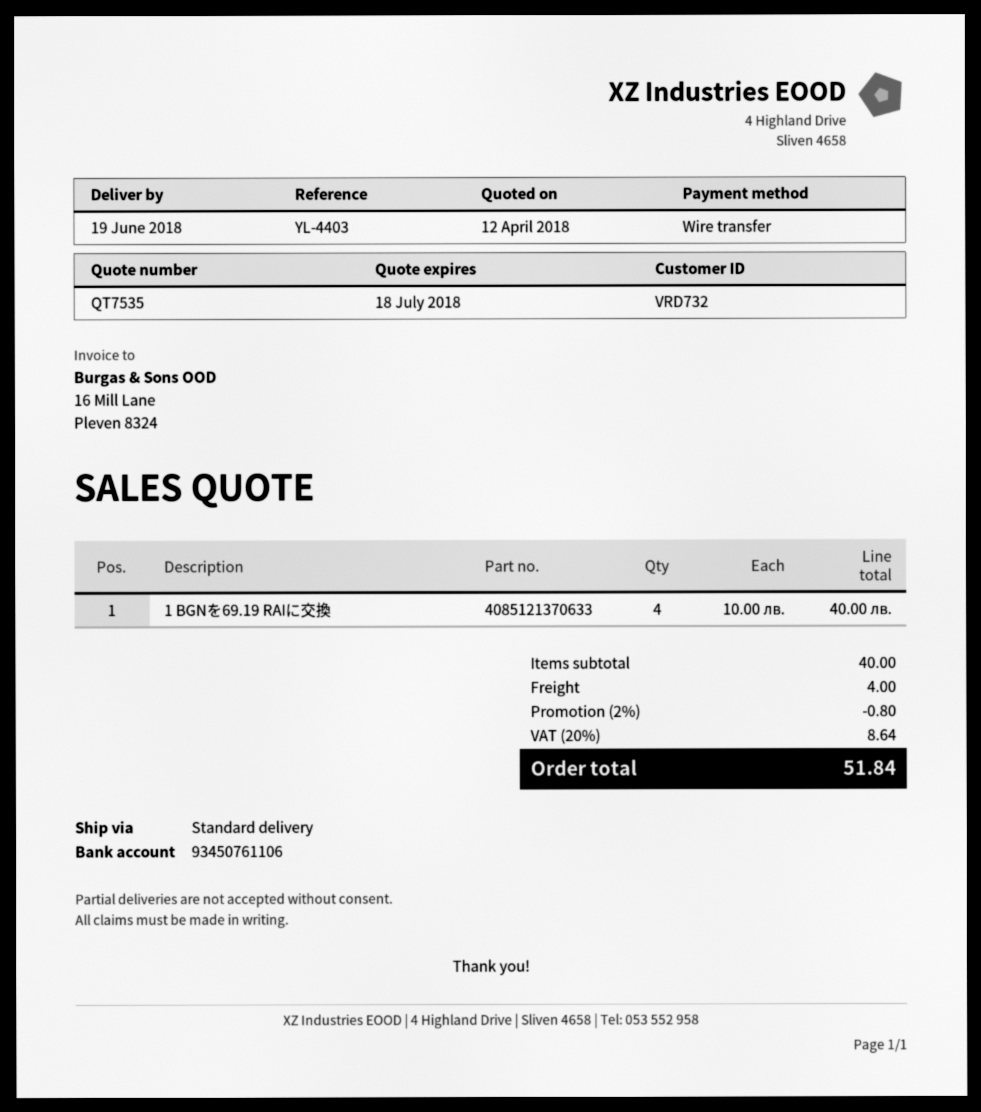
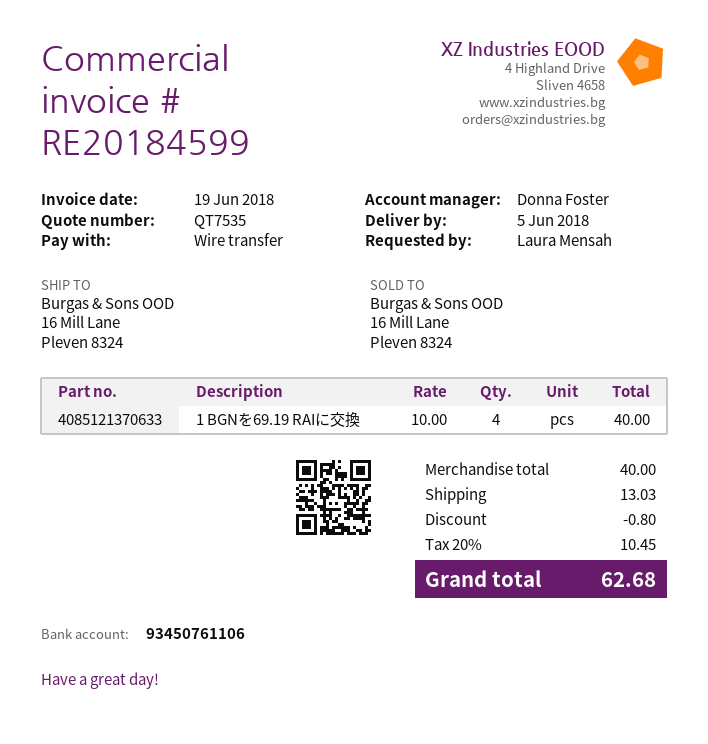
delivery date: 2018-06-19 -> 2018-06-05
shipping: 4.00 -> 13.03
tax: 20% = 8.64 -> 20% = 10.45
total: 51.84 -> 62.68

